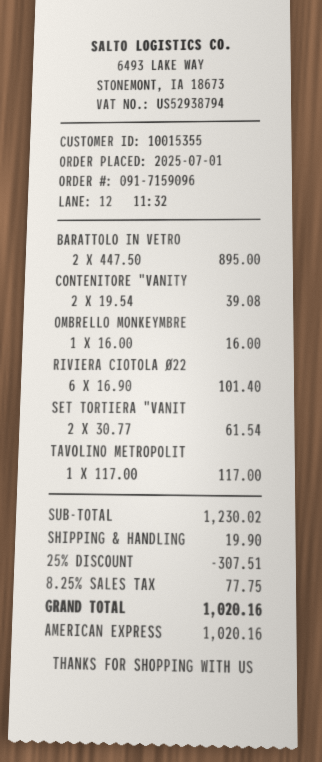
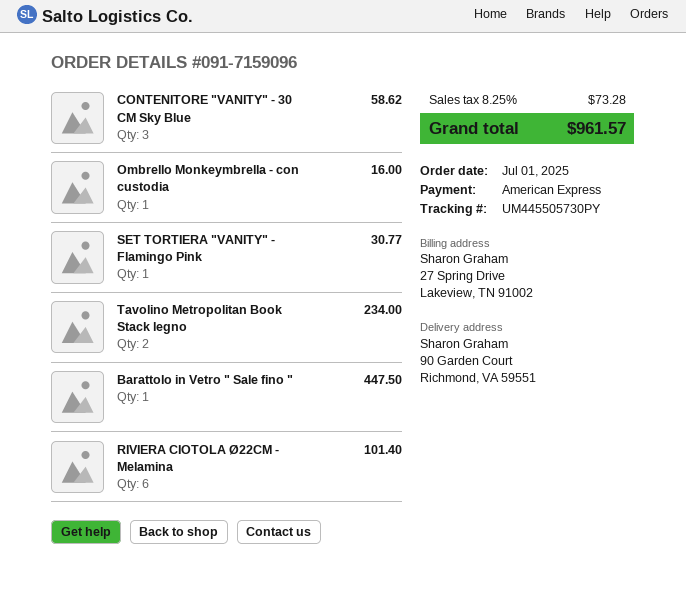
BARATTOLO IN VETRO: 2 for 895.00 -> 1 for 447.50
CONTENITORE "VANITY: 2 for 39.08 -> 3 for 58.62
SET TORTIERA "VANIT: 2 for 61.54 -> 1 for 30.77
TAVOLINO METROPOLIT: 1 for 117.00 -> 2 for 234.00
discount: 25% = 307.51 -> none
shipping: 19.90 -> none
tax: 8.25% = 77.75 -> 8.25% = 73.28
total: 1020.16 -> 961.57

